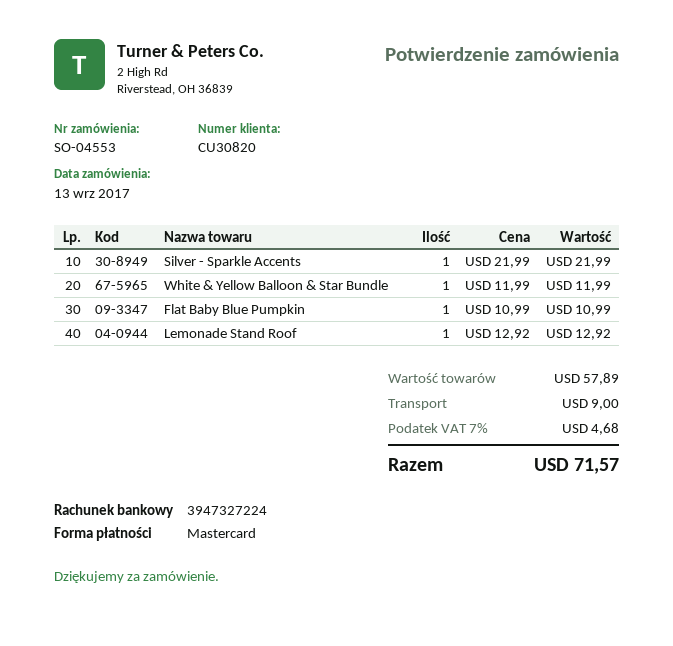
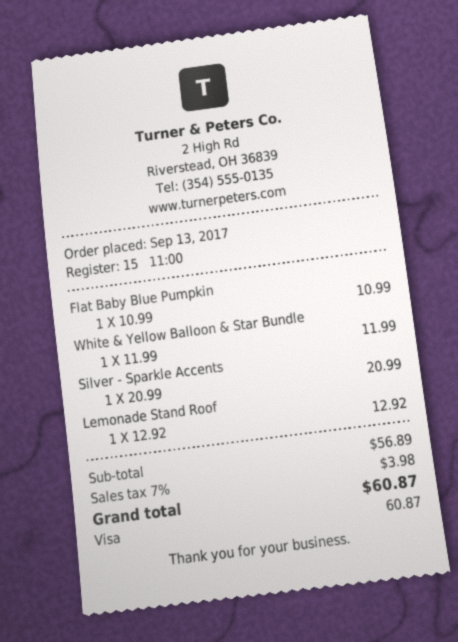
payment method: Mastercard -> Visa
Silver - Sparkle Accents: 1 x 21.99 = 21.99 -> 1 x 20.99 = 20.99
subtotal: 57.89 -> 56.89
shipping: 9.00 -> none
tax: 7% = 4.68 -> 7% = 3.98
total: 71.57 -> 60.87

